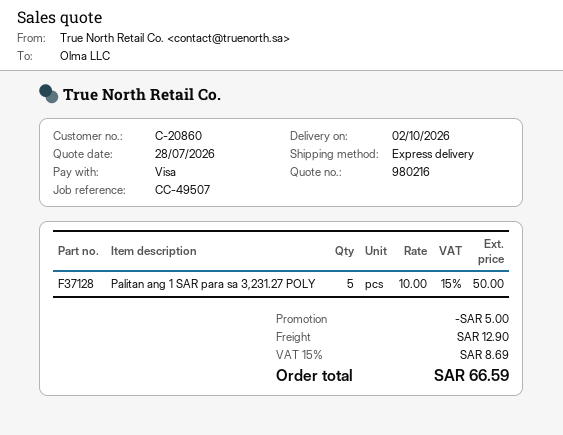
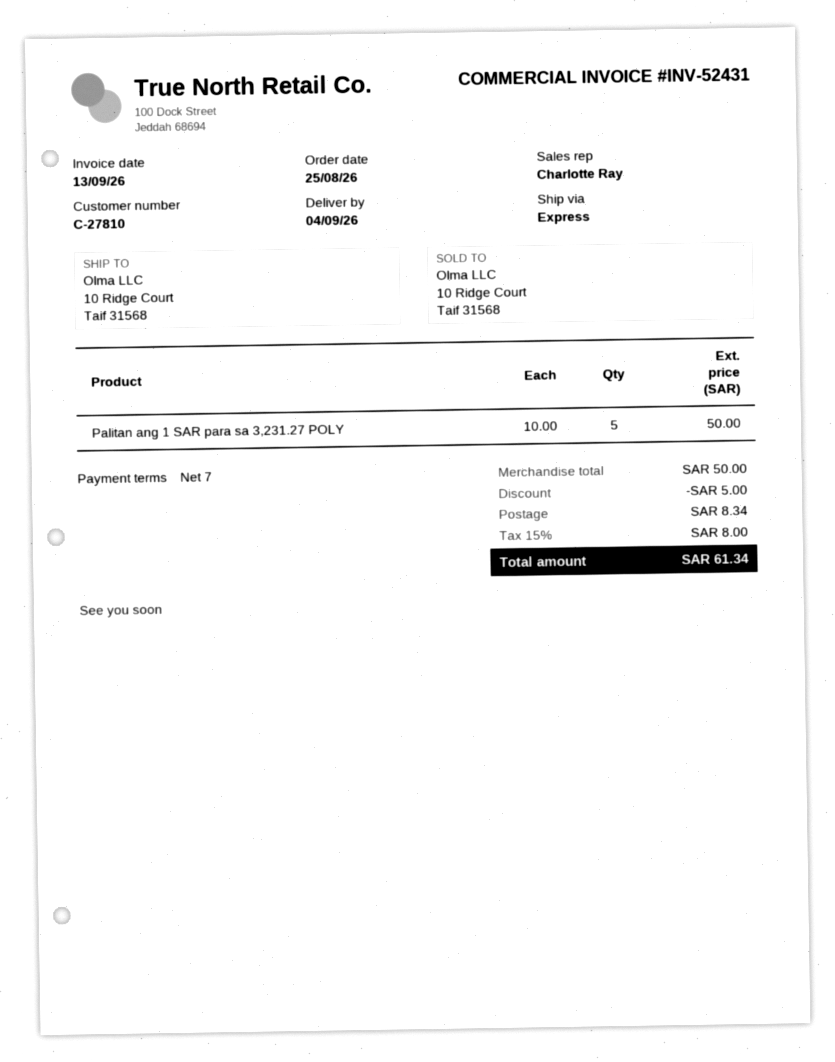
delivery date: 2026-10-02 -> 2026-09-04
customer number: C-20860 -> C-27810
shipping: 12.90 -> 8.34
tax: 15% = 8.69 -> 15% = 8.00
total: 66.59 -> 61.34

